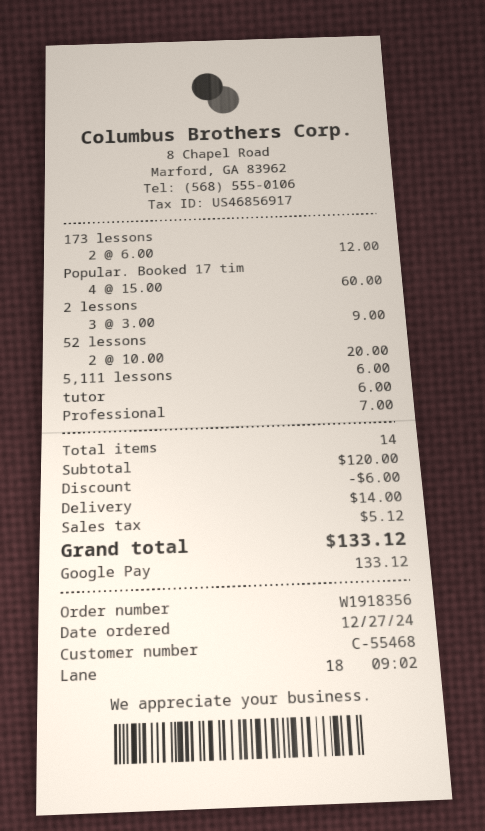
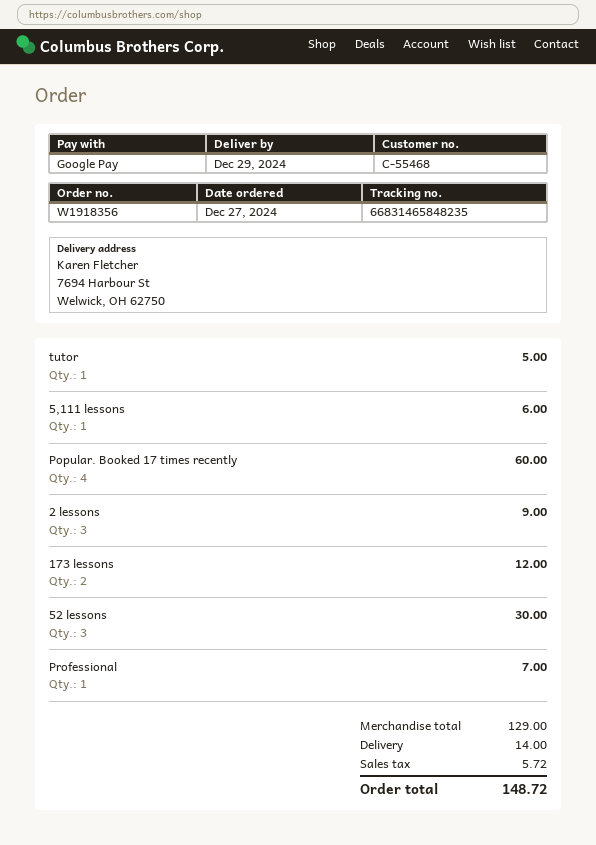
52 lessons: 2 for 20.00 -> 3 for 30.00
tutor: 1 for 6.00 -> 1 for 5.00
subtotal: 120.00 -> 129.00
discount: 6.00 -> none
tax: 5.12 -> 5.72
total: 133.12 -> 148.72

